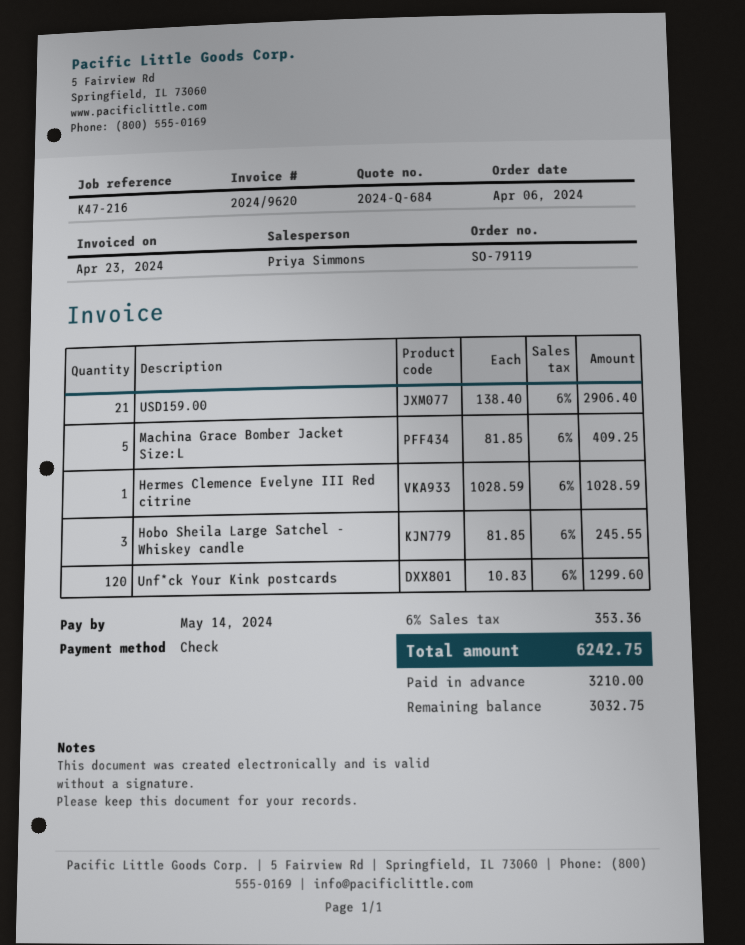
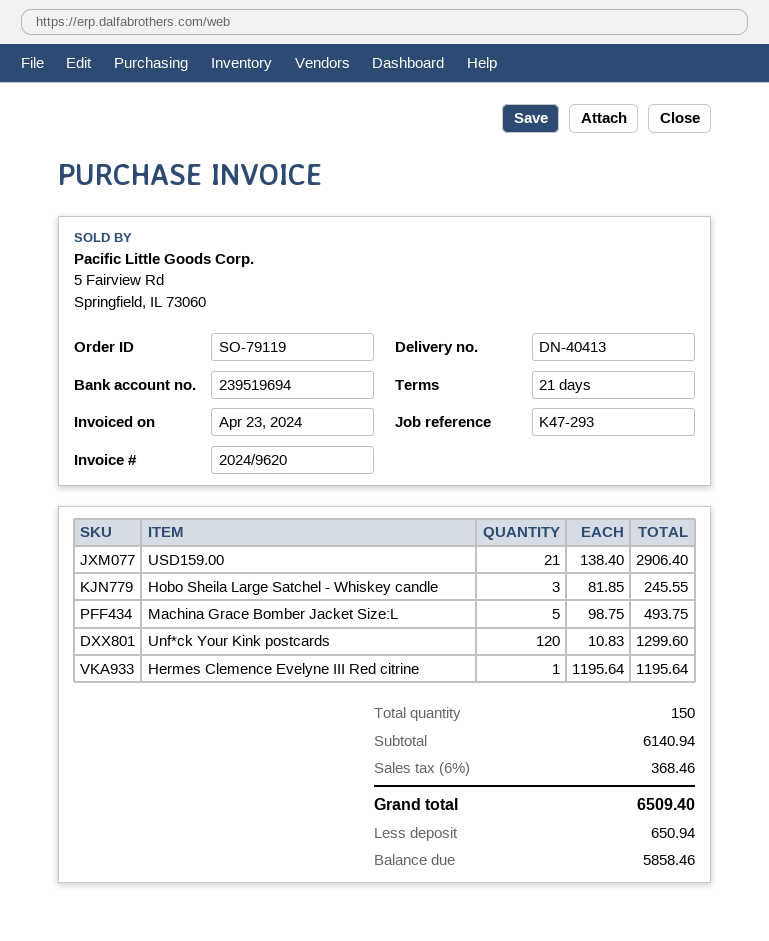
reference: K47-216 -> K47-293
Machina Grace Bomber Jacket Size:L: 5 x 81.85 = 409.25 -> 5 x 98.75 = 493.75
Hermes Clemence Evelyne III Red citrine: 1 x 1028.59 = 1028.59 -> 1 x 1195.64 = 1195.64
tax: 6% = 353.36 -> 6% = 368.46
total: 6242.75 -> 6509.40
deposit: 3210.00 -> 650.94
balance: 3032.75 -> 5858.46

